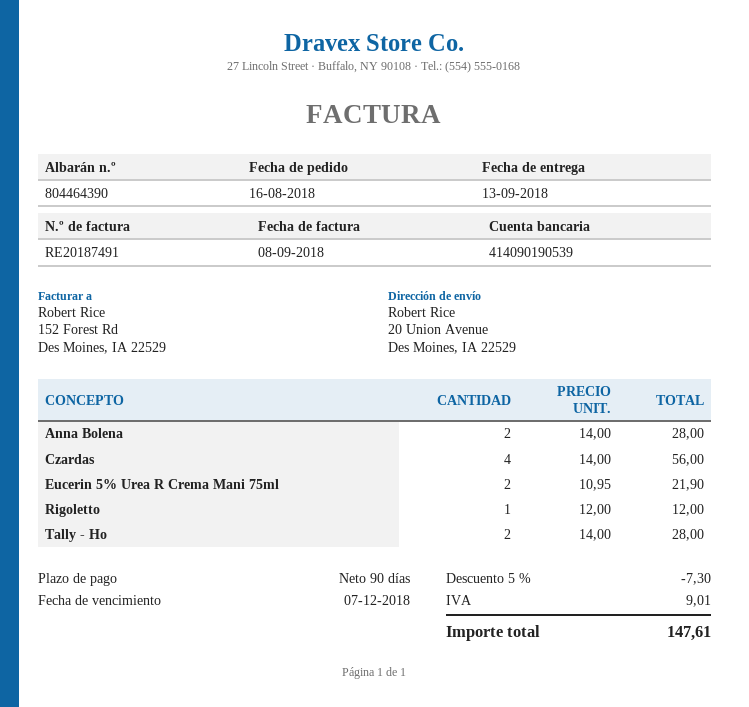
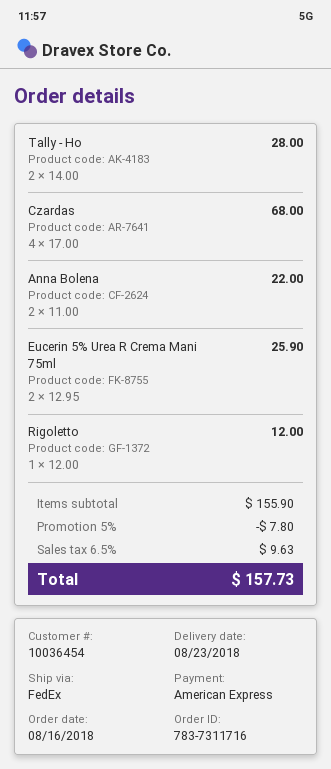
delivery date: 2018-09-13 -> 2018-08-23
Anna Bolena: 2 x 14.00 = 28.00 -> 2 x 11.00 = 22.00
Czardas: 4 x 14.00 = 56.00 -> 4 x 17.00 = 68.00
Eucerin 5% Urea R Crema Mani 75ml: 2 x 10.95 = 21.90 -> 2 x 12.95 = 25.90
discount: 5% = 7.30 -> 5% = 7.80
tax: 9.01 -> 9.63
total: 147.61 -> 157.73

